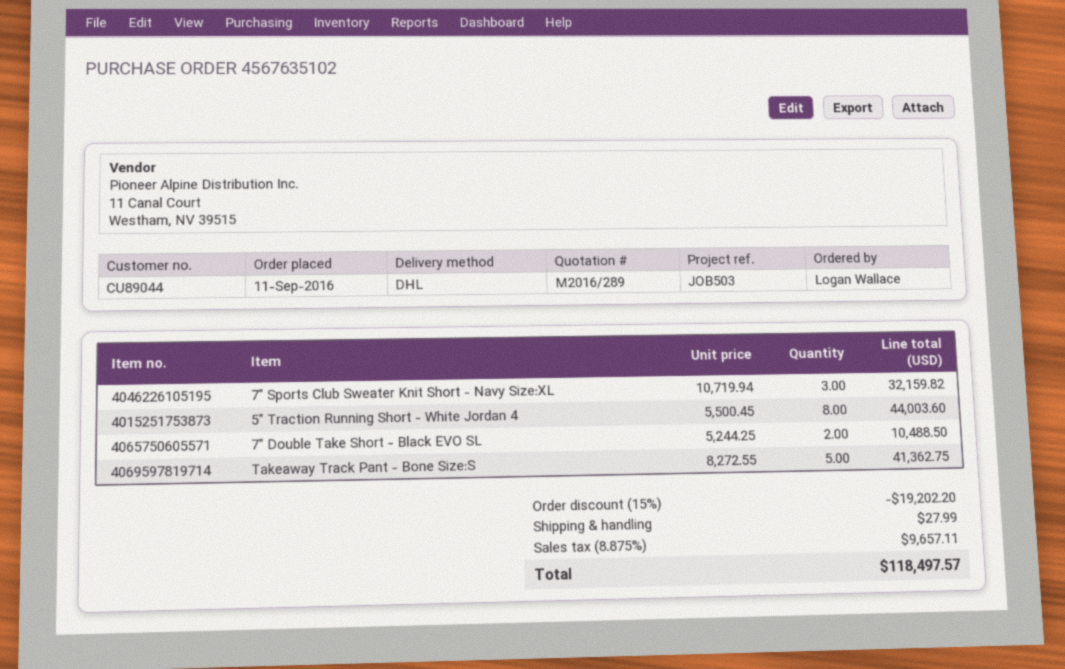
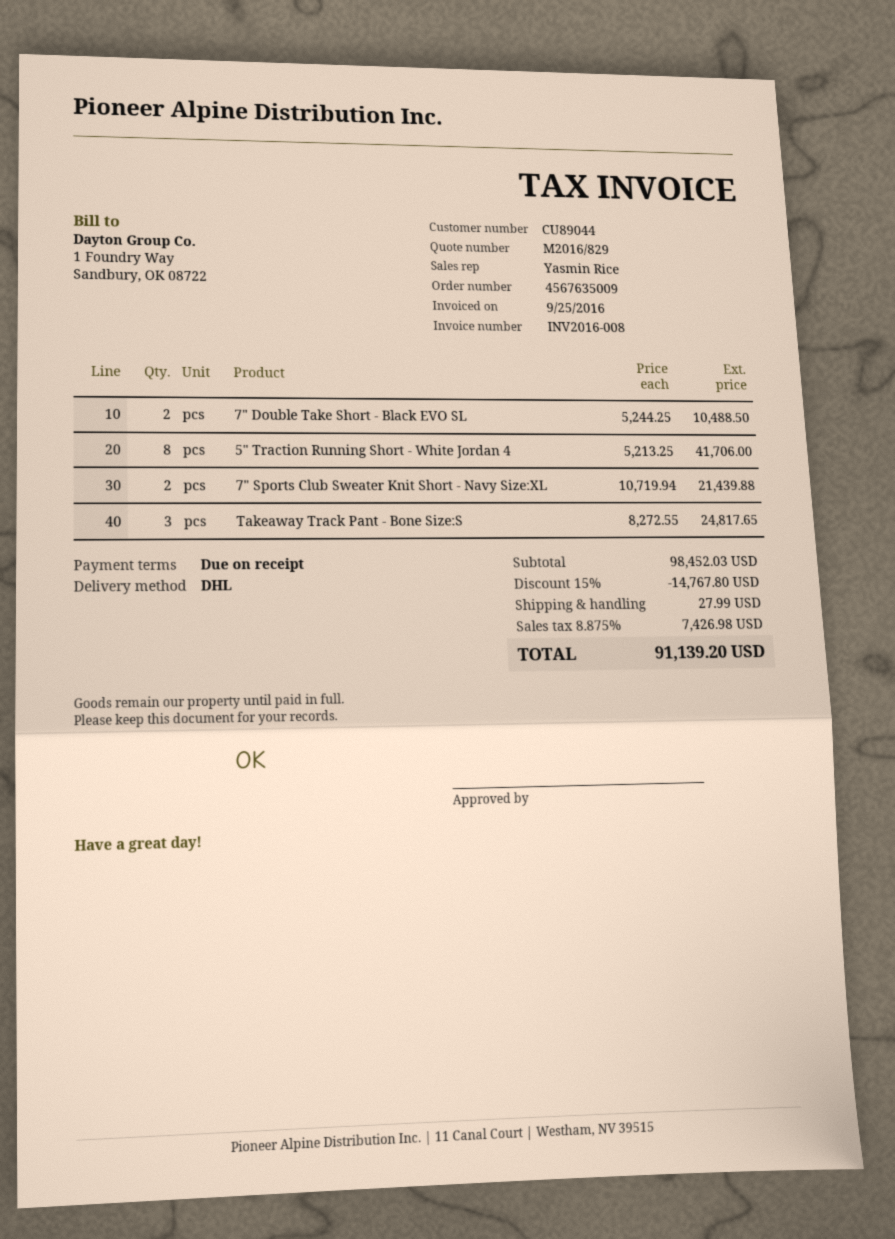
quote number: M2016/289 -> M2016/829
order number: 4567635102 -> 4567635009
7" Sports Club Sweater Knit Short - Navy Size:XL: 3 x 10719.94 = 32159.82 -> 2 x 10719.94 = 21439.88
5" Traction Running Short - White Jordan 4: 8 x 5500.45 = 44003.60 -> 8 x 5213.25 = 41706.00
Takeaway Track Pant - Bone Size:S: 5 x 8272.55 = 41362.75 -> 3 x 8272.55 = 24817.65
discount: 15% = 19202.20 -> 15% = 14767.80
tax: 8.875% = 9657.11 -> 8.875% = 7426.98
total: 118497.57 -> 91139.20

